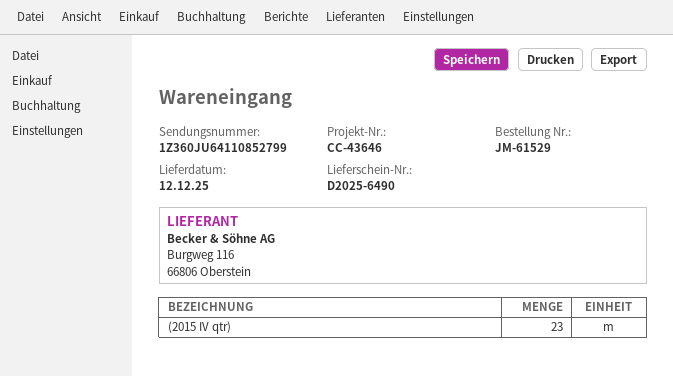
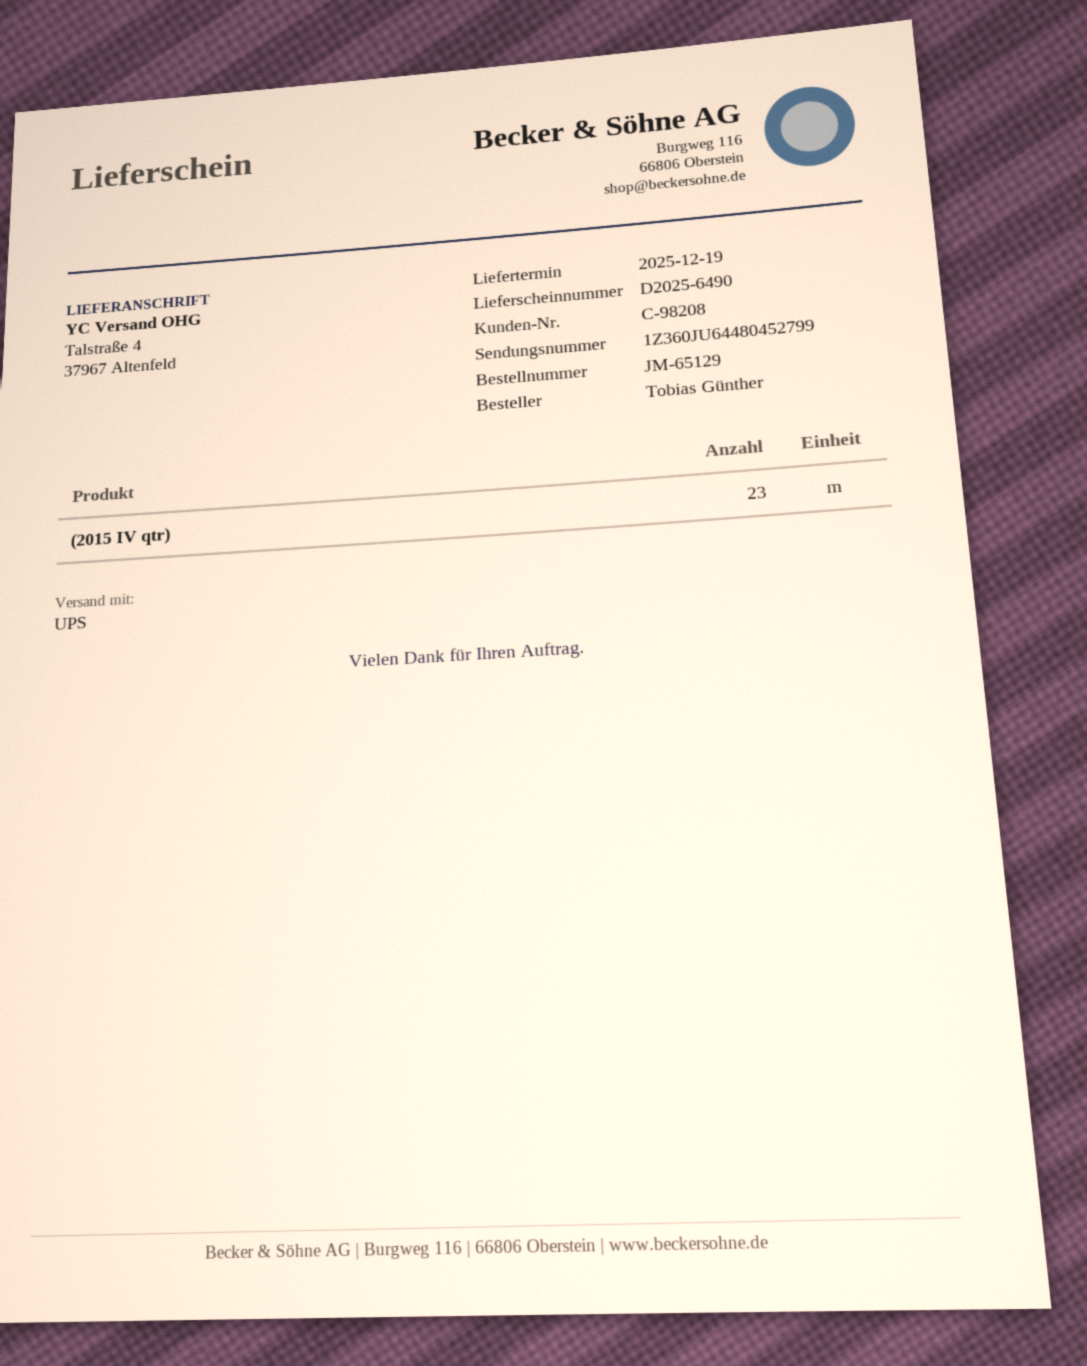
order number: JM-61529 -> JM-65129
delivery date: 2025-12-12 -> 2025-12-19
tracking number: 1Z360JU64110852799 -> 1Z360JU64480452799

